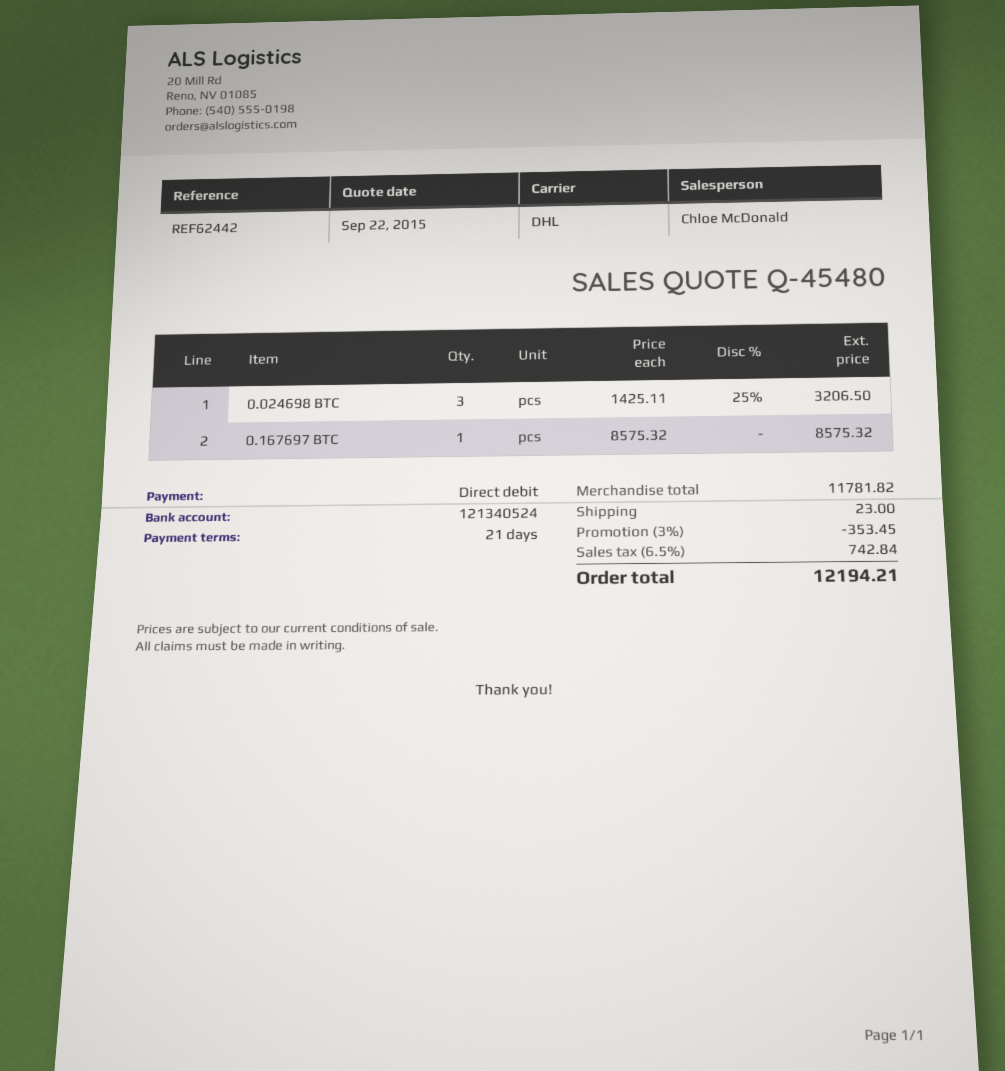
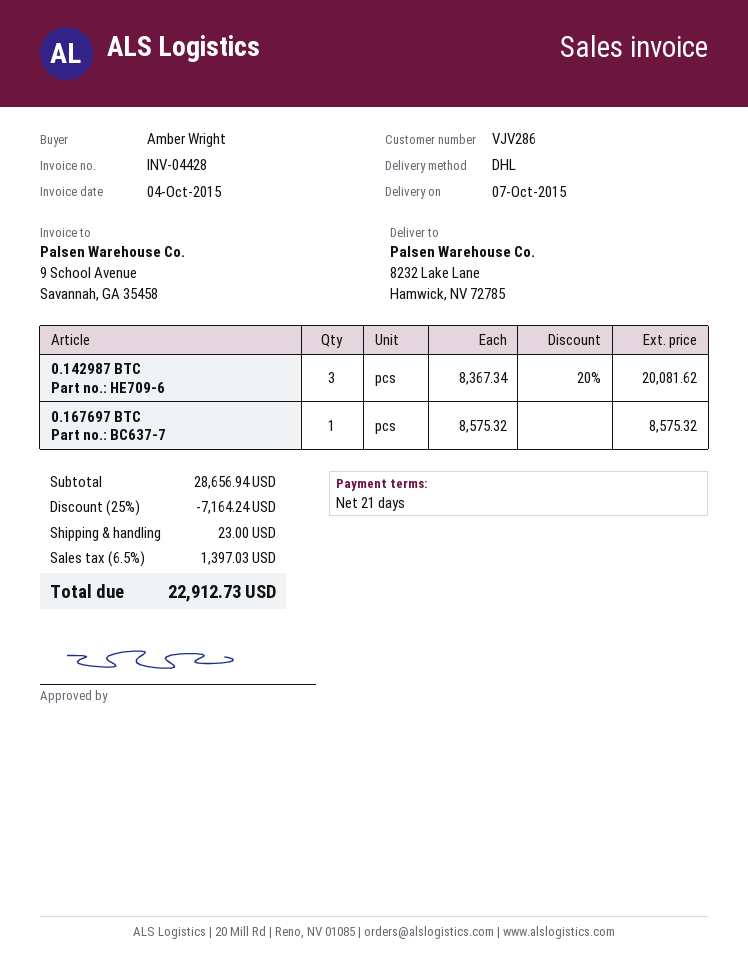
0.024698 BTC: 3 x 1425.11 - 25% = 3206.50 -> none
0.142987 BTC: none -> 3 x 8367.34 - 20% = 20081.62
subtotal: 11781.82 -> 28656.94
discount: 3% = 353.45 -> 25% = 7164.24
tax: 6.5% = 742.84 -> 6.5% = 1397.03
total: 12194.21 -> 22912.73

